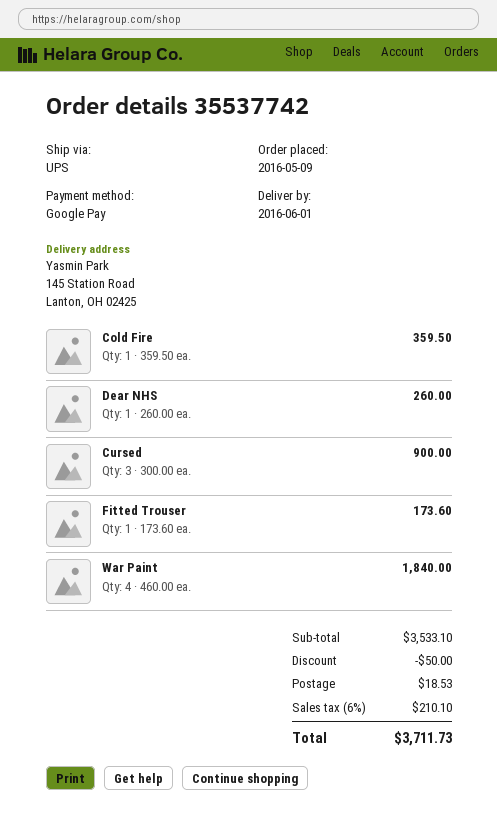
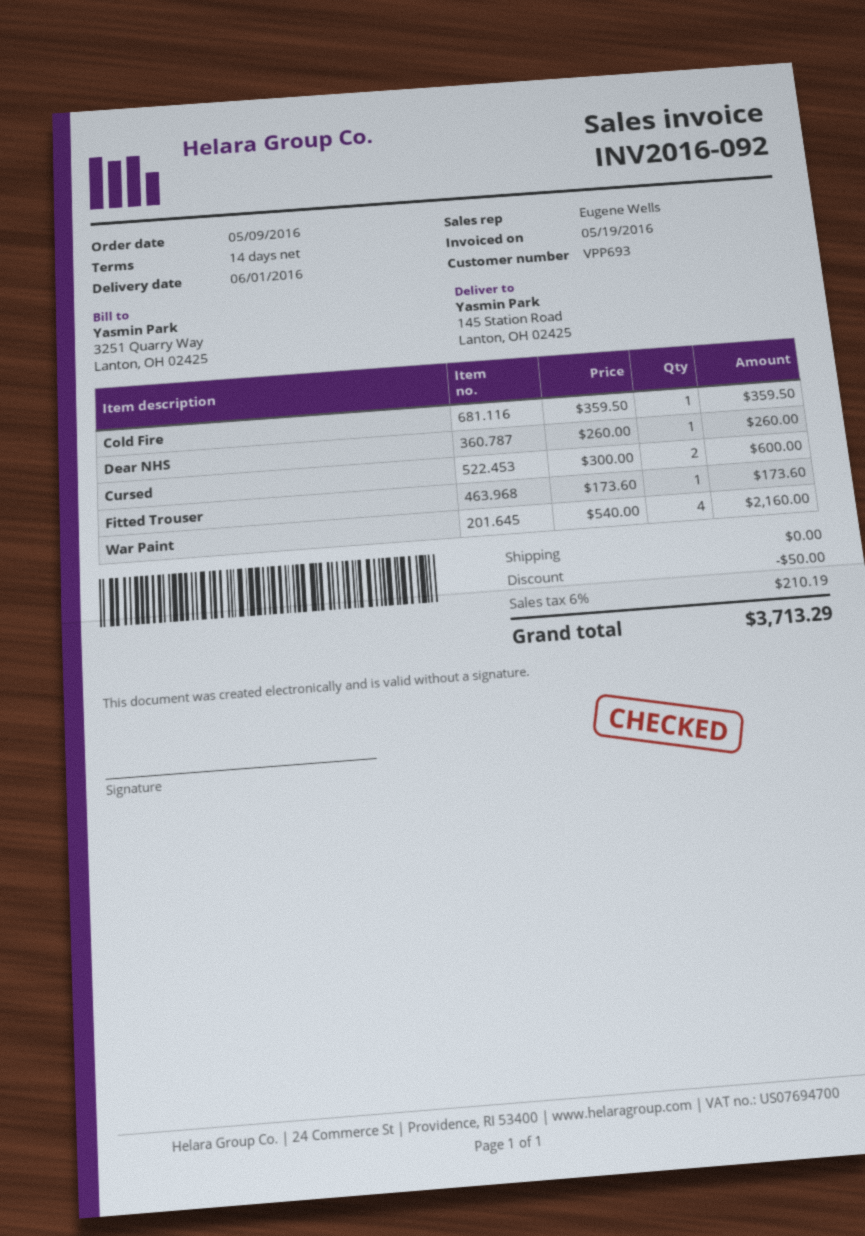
Cursed: 3 x 300.00 = 900.00 -> 2 x 300.00 = 600.00
War Paint: 4 x 460.00 = 1840.00 -> 4 x 540.00 = 2160.00
shipping: 18.53 -> 0.00
tax: 6% = 210.10 -> 6% = 210.19
total: 3711.73 -> 3713.29

